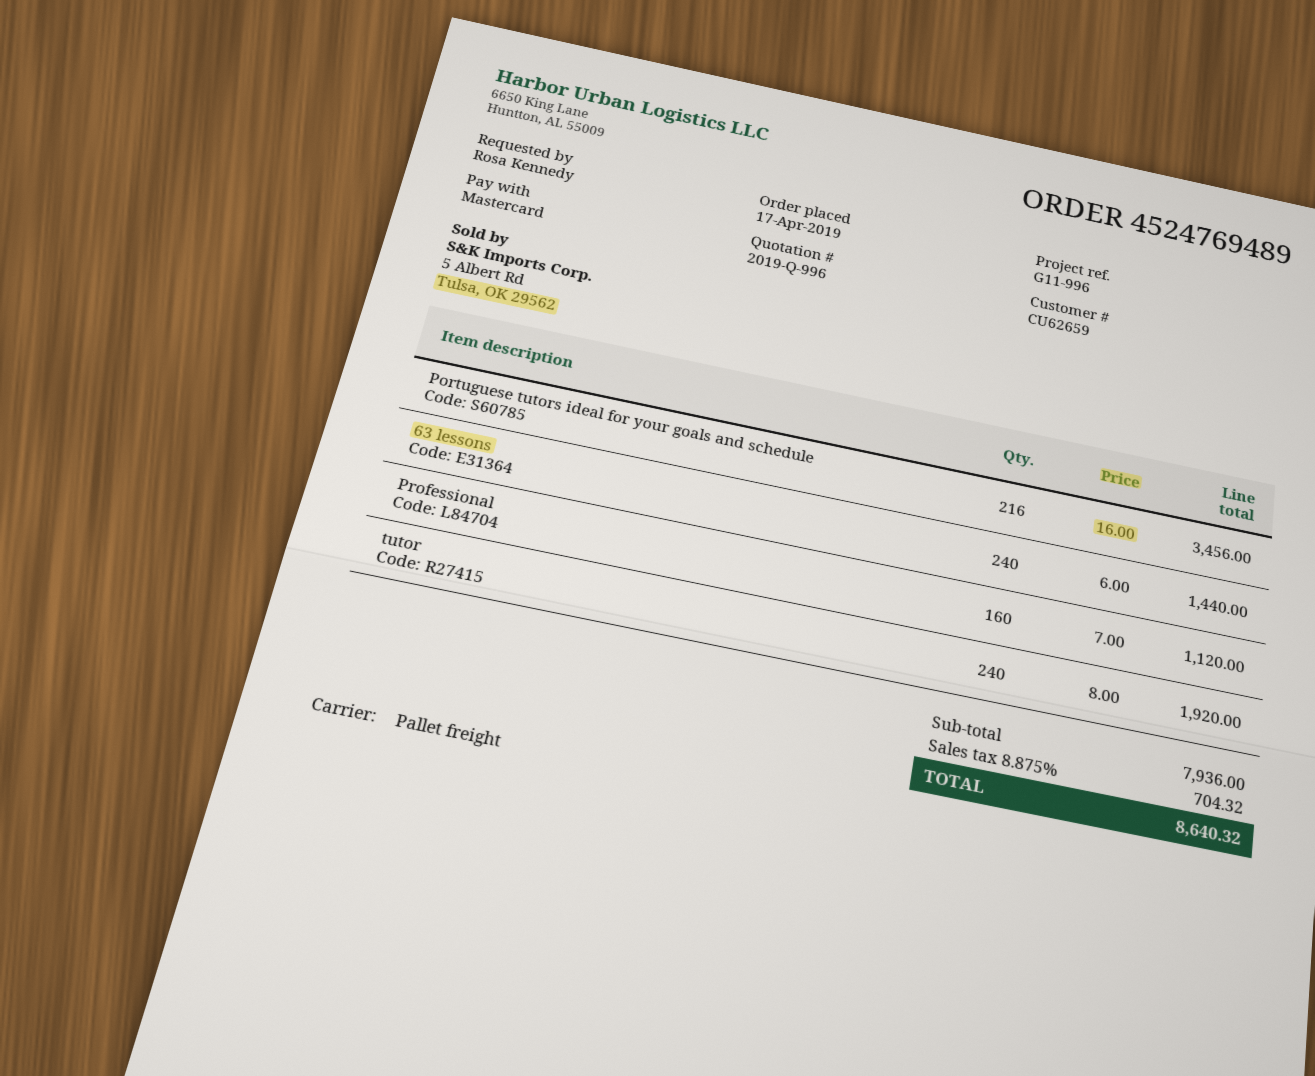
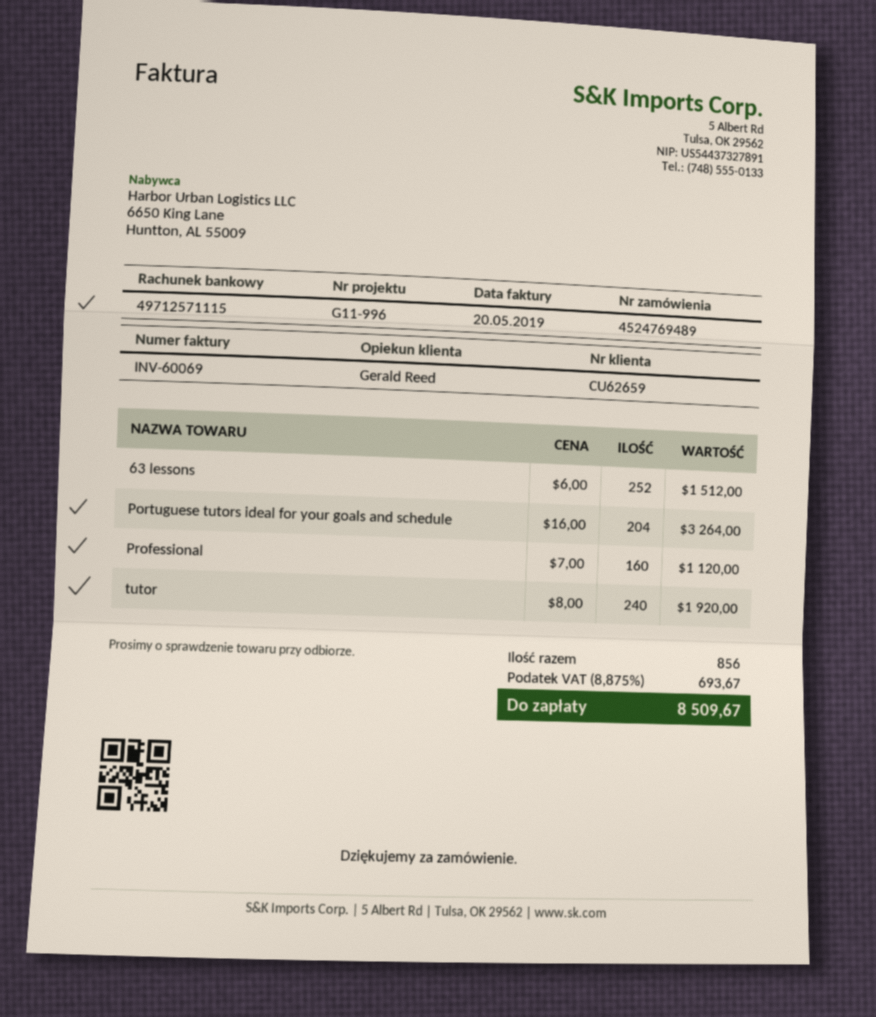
Portuguese tutors ideal for your goals and schedule: 216 x 16.00 = 3456.00 -> 204 x 16.00 = 3264.00
63 lessons: 240 x 6.00 = 1440.00 -> 252 x 6.00 = 1512.00
tax: 8.875% = 704.32 -> 8.875% = 693.67
total: 8640.32 -> 8509.67

